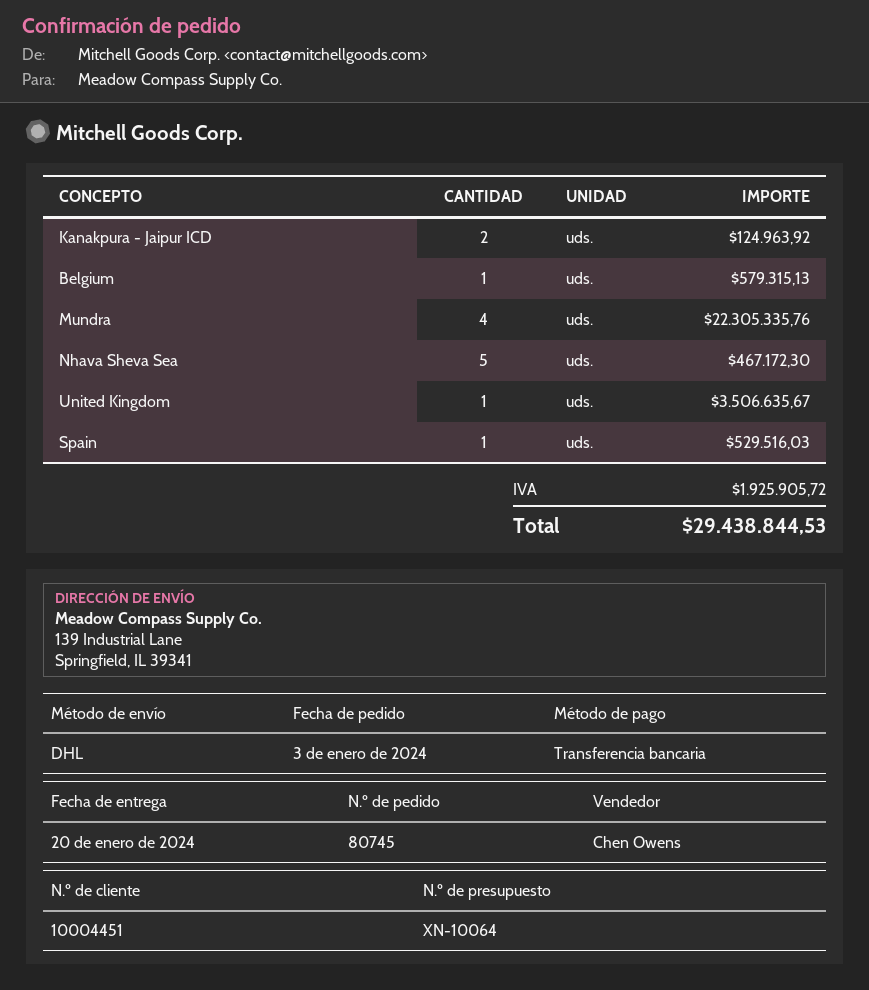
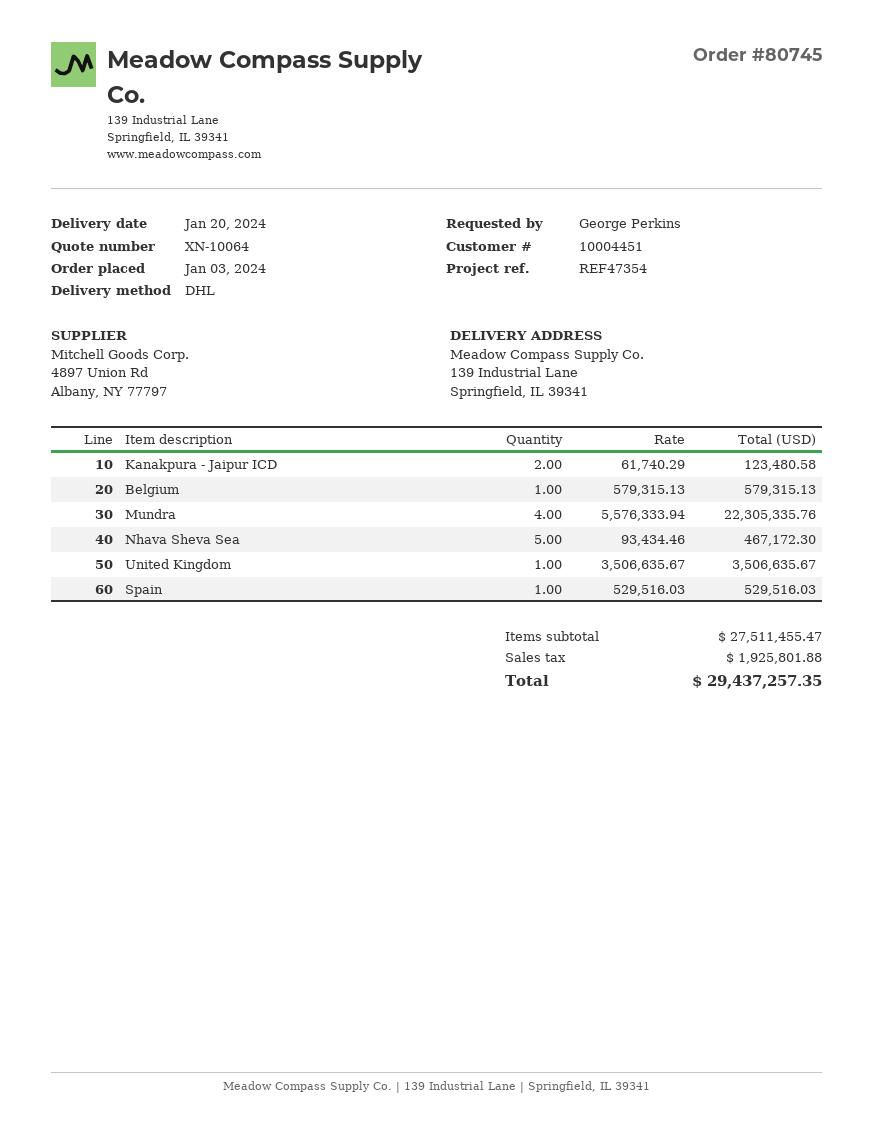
Kanakpura - Jaipur ICD: 2 for 124963.92 -> 2 for 123480.58
tax: 1925905.72 -> 1925801.88
total: 29438844.53 -> 29437257.35

